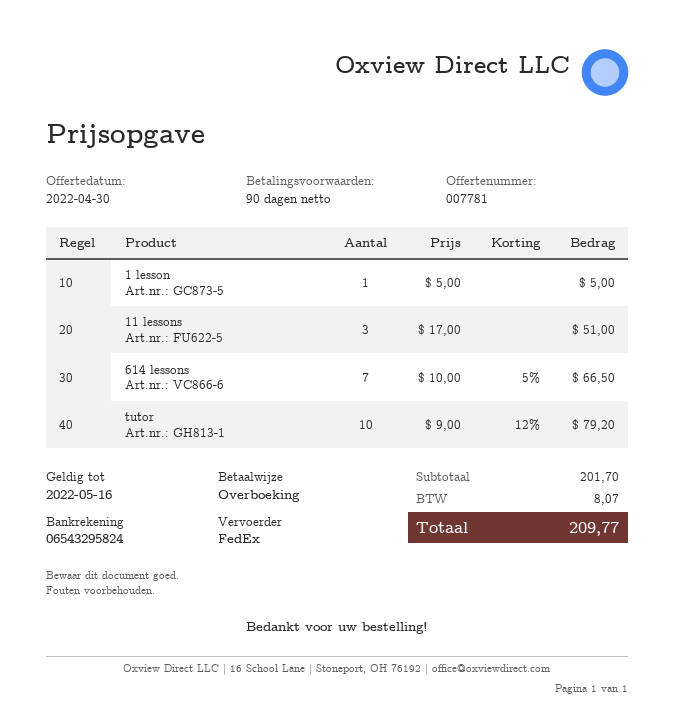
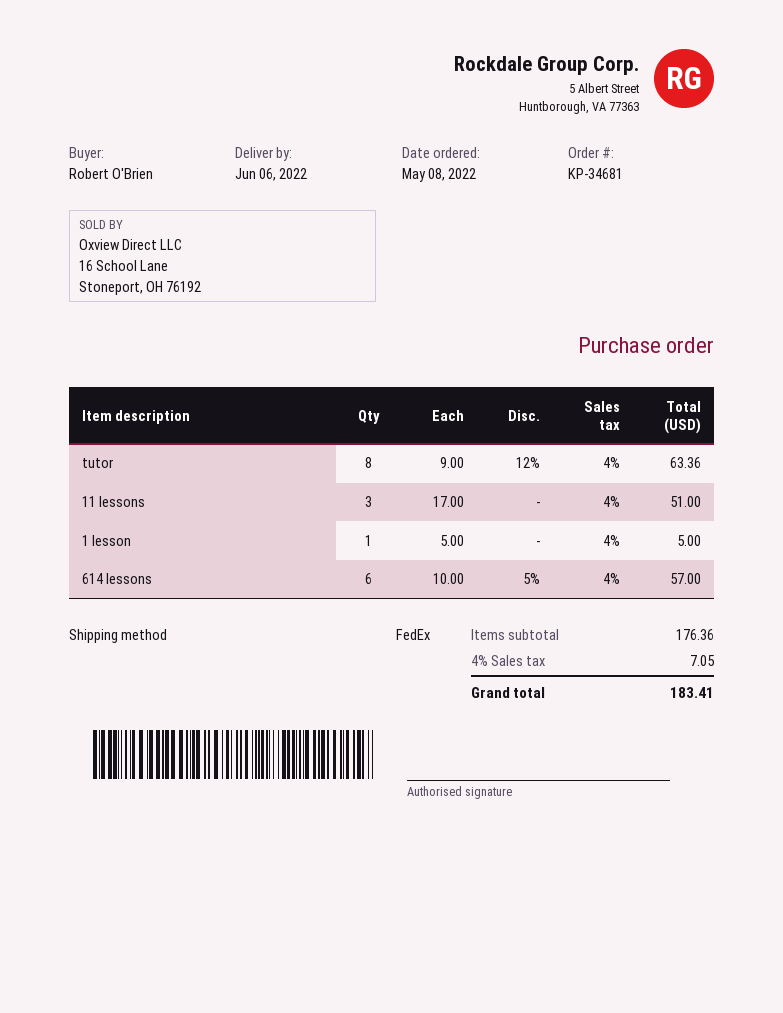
614 lessons: 7 x 10.00 - 5% = 66.50 -> 6 x 10.00 - 5% = 57.00
tutor: 10 x 9.00 - 12% = 79.20 -> 8 x 9.00 - 12% = 63.36
subtotal: 201.70 -> 176.36
tax: 8.07 -> 7.05
total: 209.77 -> 183.41

